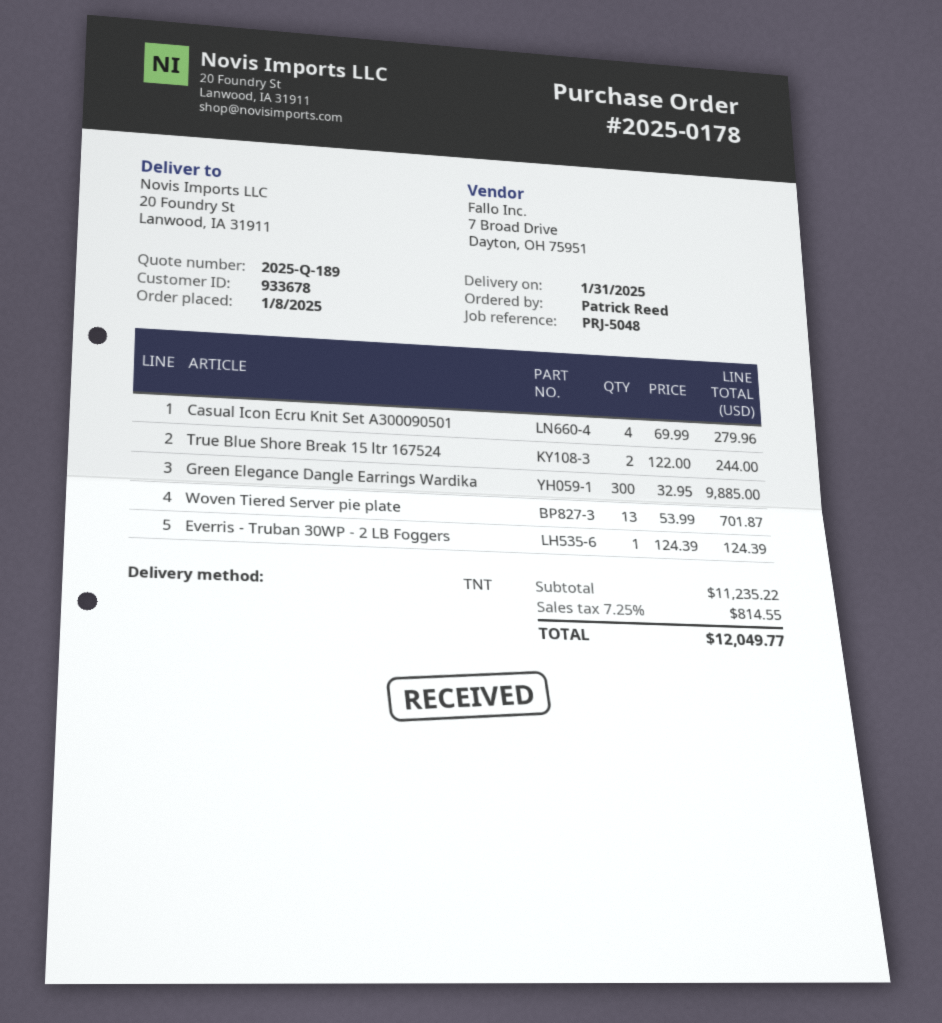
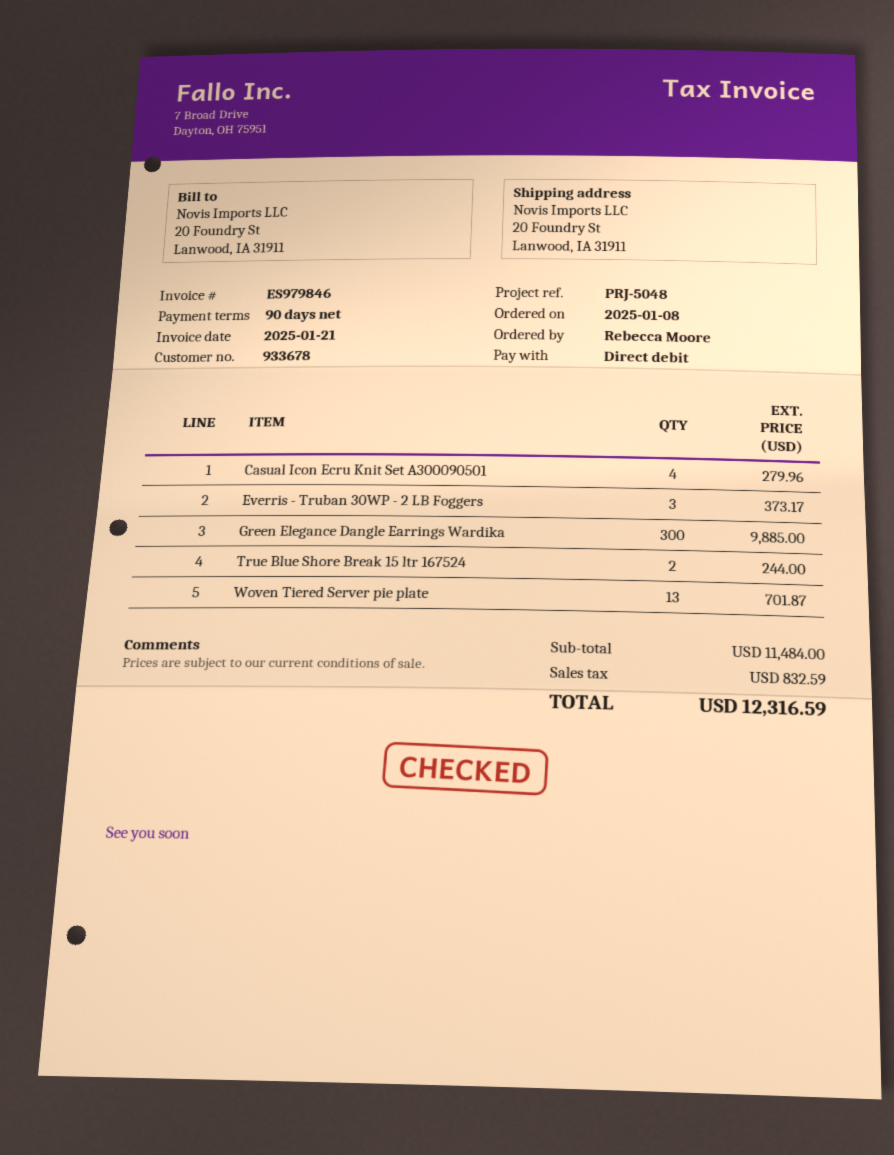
ordered by: Patrick Reed -> Rebecca Moore
Everris - Truban 30WP - 2 LB Foggers: 1 for 124.39 -> 3 for 373.17
subtotal: 11235.22 -> 11484.00
tax: 814.55 -> 832.59
total: 12049.77 -> 12316.59

